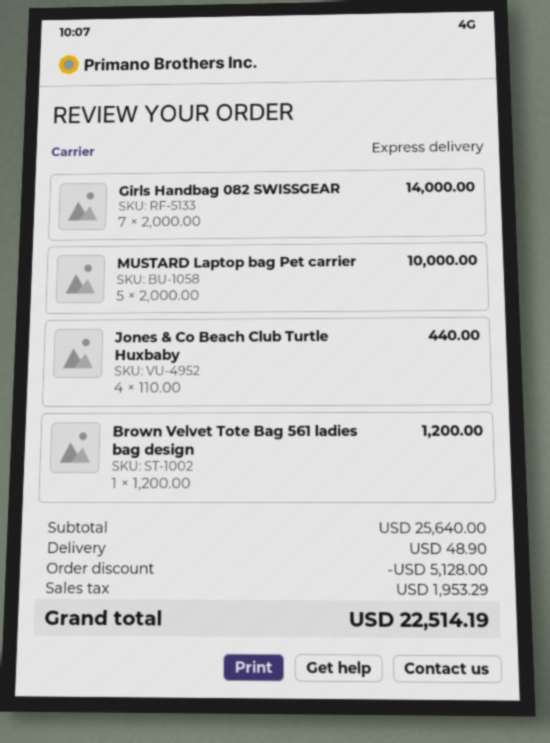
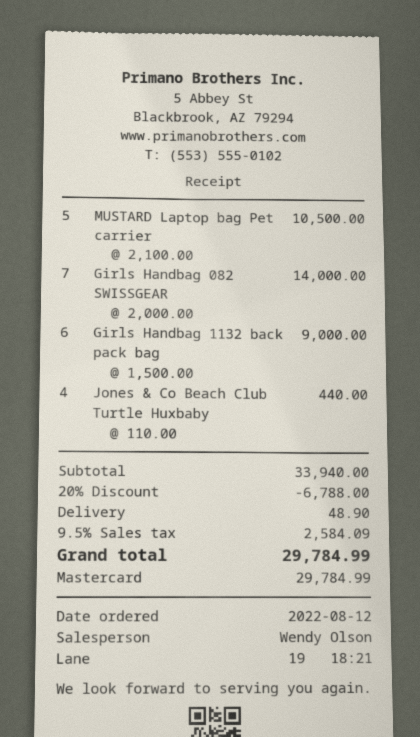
MUSTARD Laptop bag Pet carrier: 5 x 2000.00 = 10000.00 -> 5 x 2100.00 = 10500.00
Brown Velvet Tote Bag 561 ladies bag design: 1 x 1200.00 = 1200.00 -> none
Girls Handbag 1132 back pack bag: none -> 6 x 1500.00 = 9000.00
subtotal: 25640.00 -> 33940.00
discount: 5128.00 -> 6788.00
tax: 1953.29 -> 2584.09
total: 22514.19 -> 29784.99

